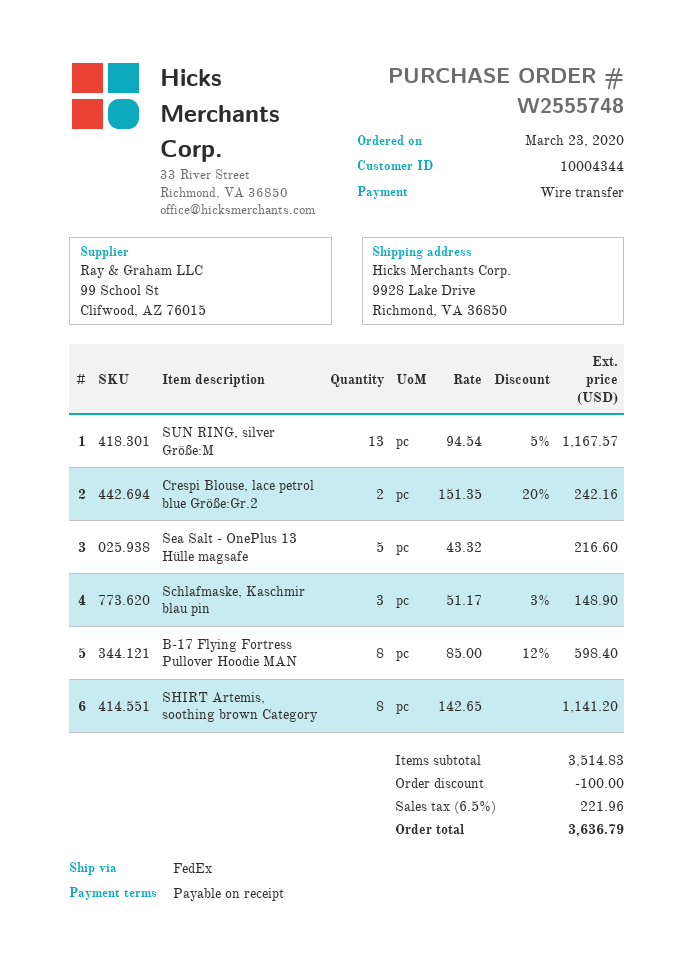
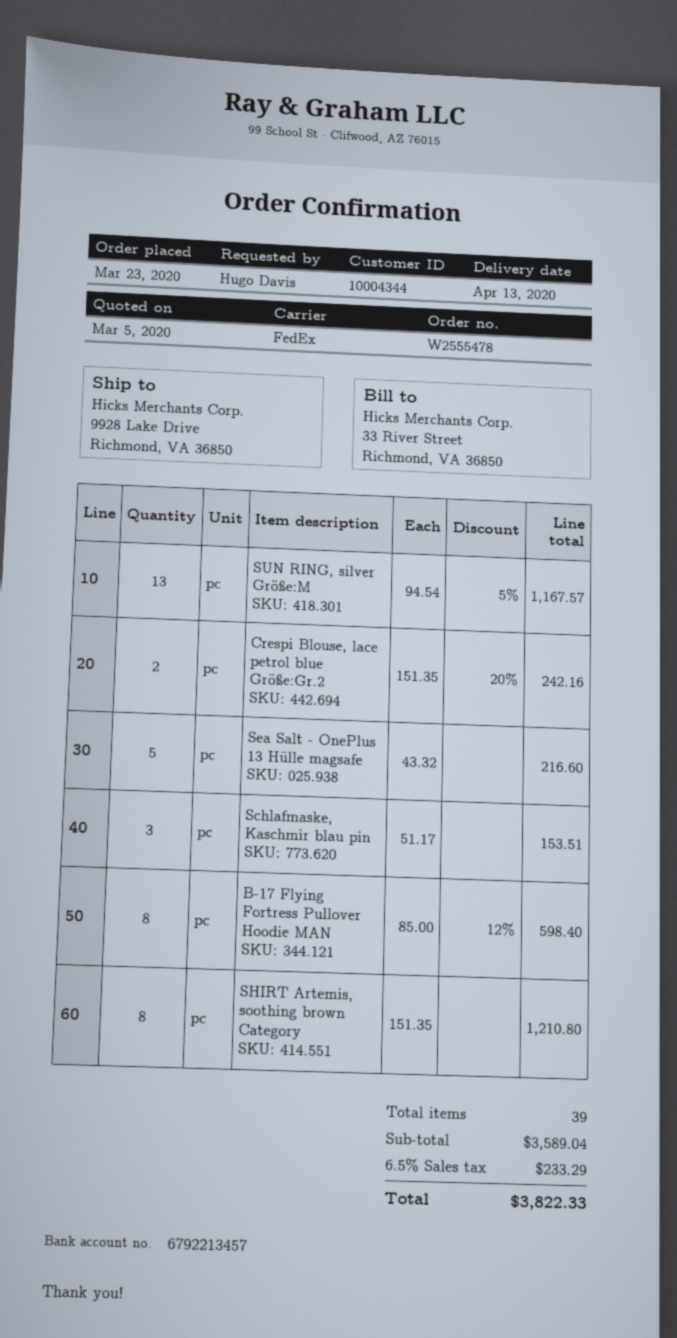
order number: W2555748 -> W2555478
Schlafmaske, Kaschmir blau pin: 3 x 51.17 - 3% = 148.90 -> 3 x 51.17 = 153.51
SHIRT Artemis, soothing brown Category: 8 x 142.65 = 1141.20 -> 8 x 151.35 = 1210.80
subtotal: 3514.83 -> 3589.04
discount: 100.00 -> none
tax: 6.5% = 221.96 -> 6.5% = 233.29
total: 3636.79 -> 3822.33

